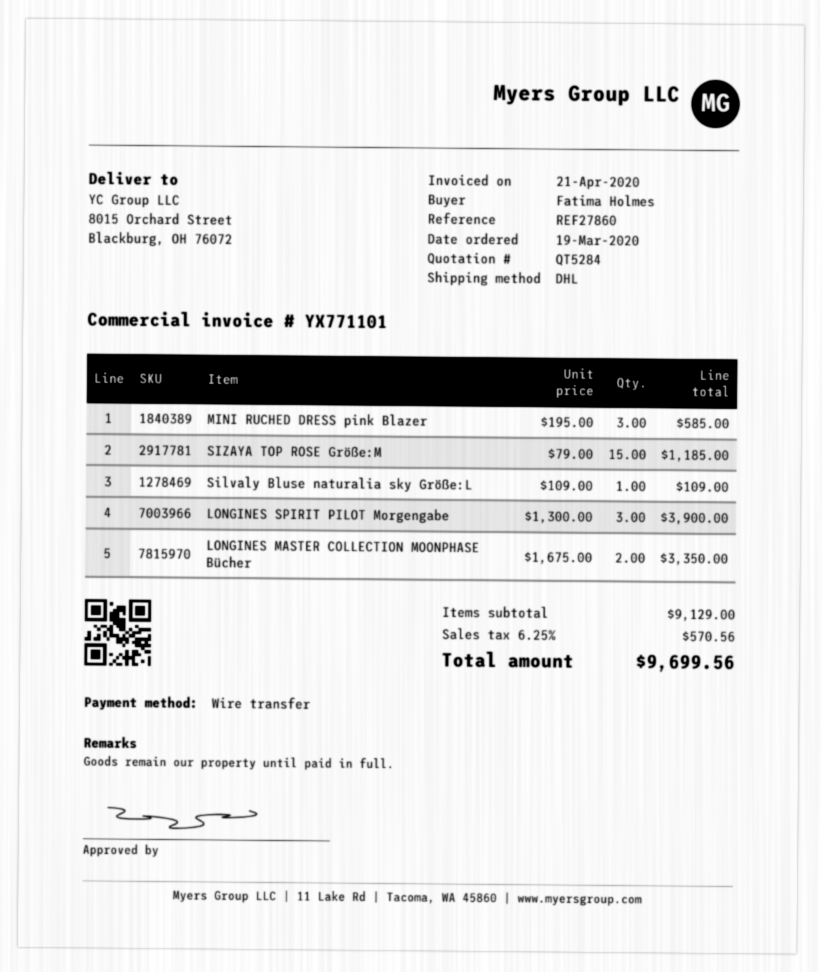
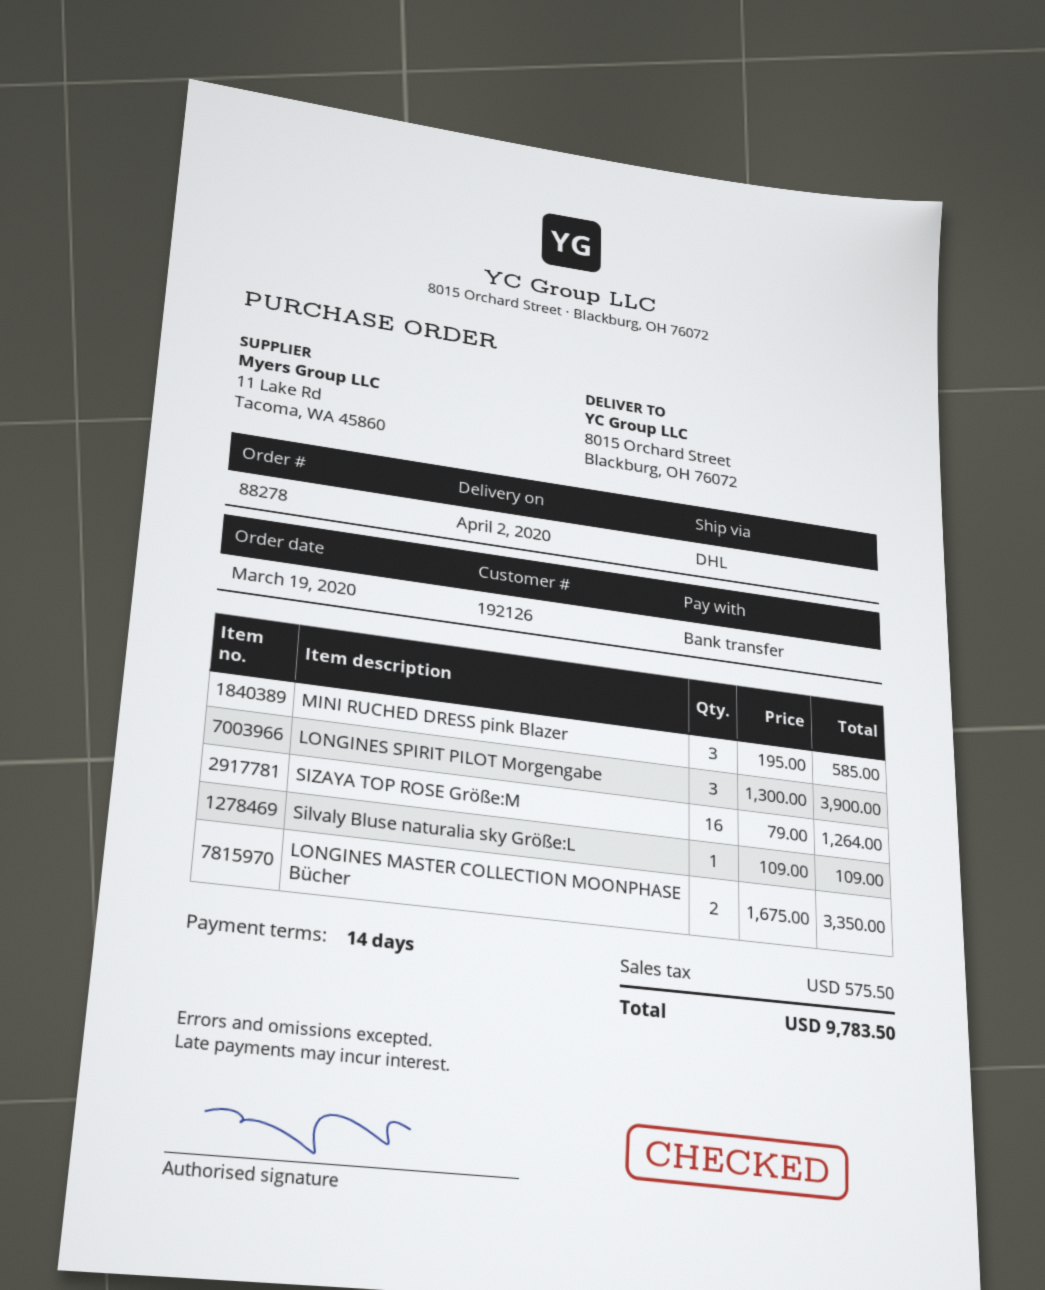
SIZAYA TOP ROSE Größe:M: 15 x 79.00 = 1185.00 -> 16 x 79.00 = 1264.00
tax: 570.56 -> 575.50
total: 9699.56 -> 9783.50

